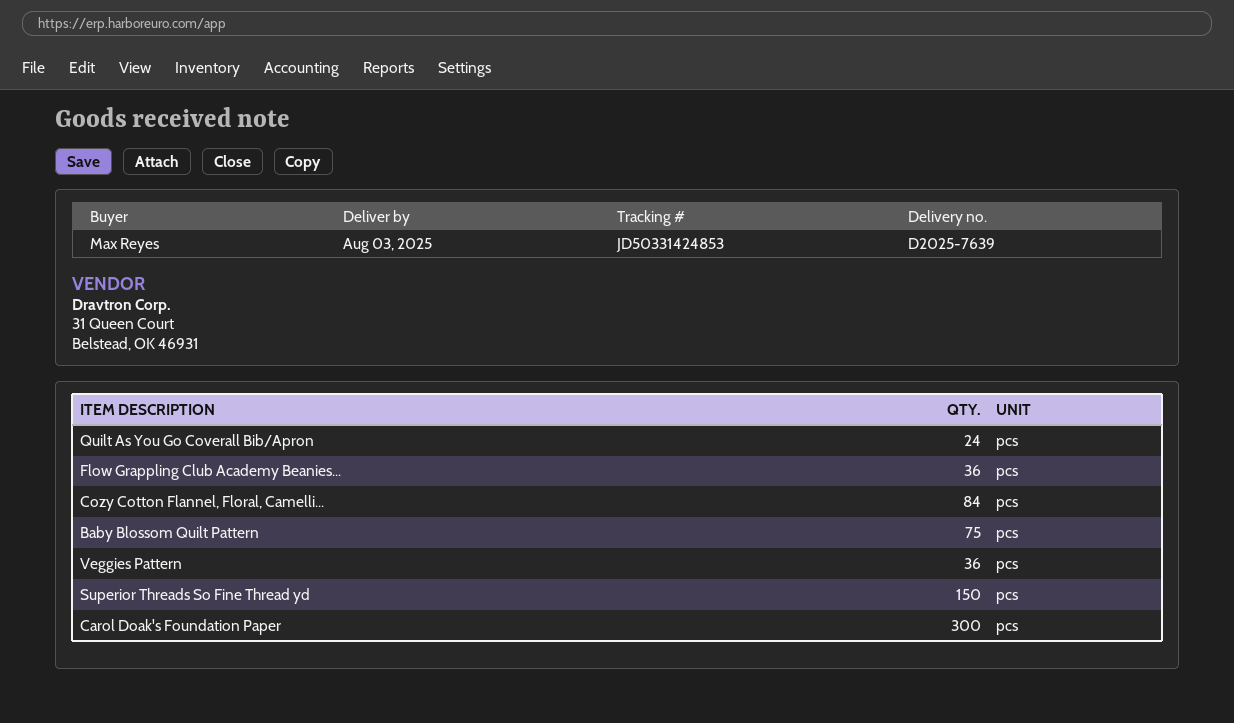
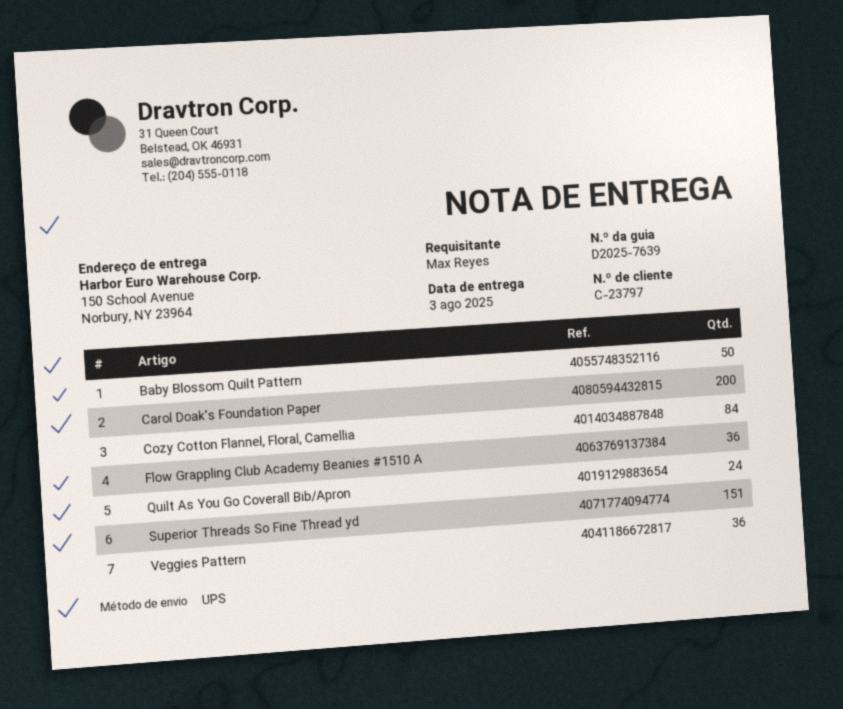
Baby Blossom Quilt Pattern: 75 -> 50
Superior Threads So Fine Thread yd: 150 -> 151
Carol Doak's Foundation Paper: 300 -> 200

